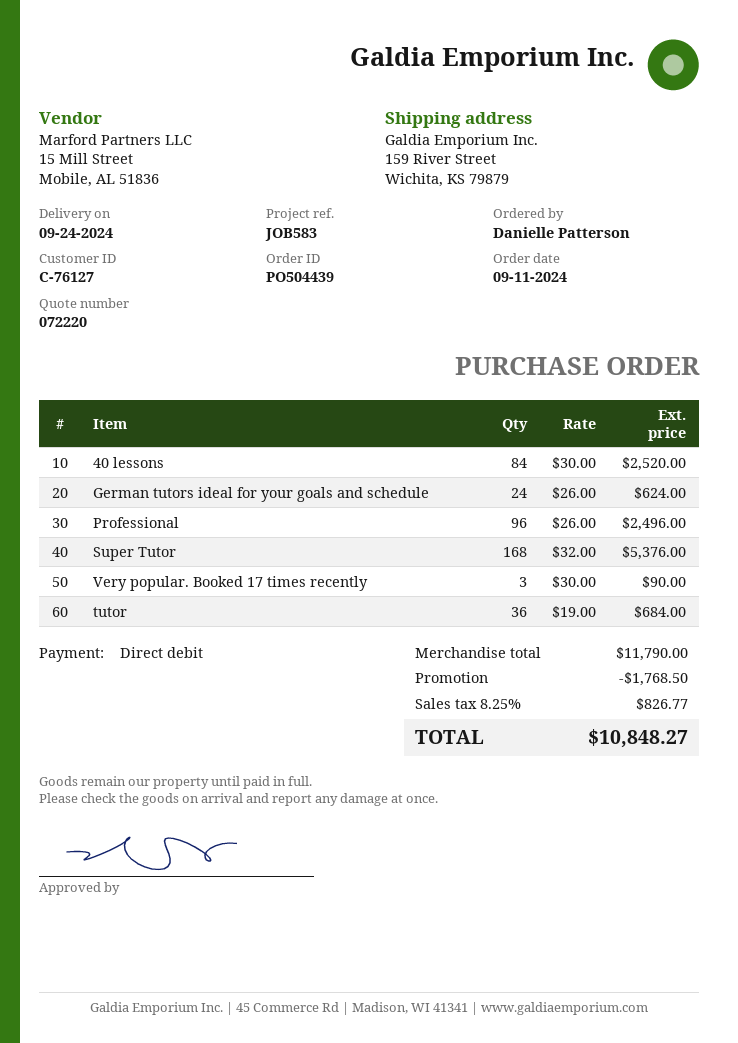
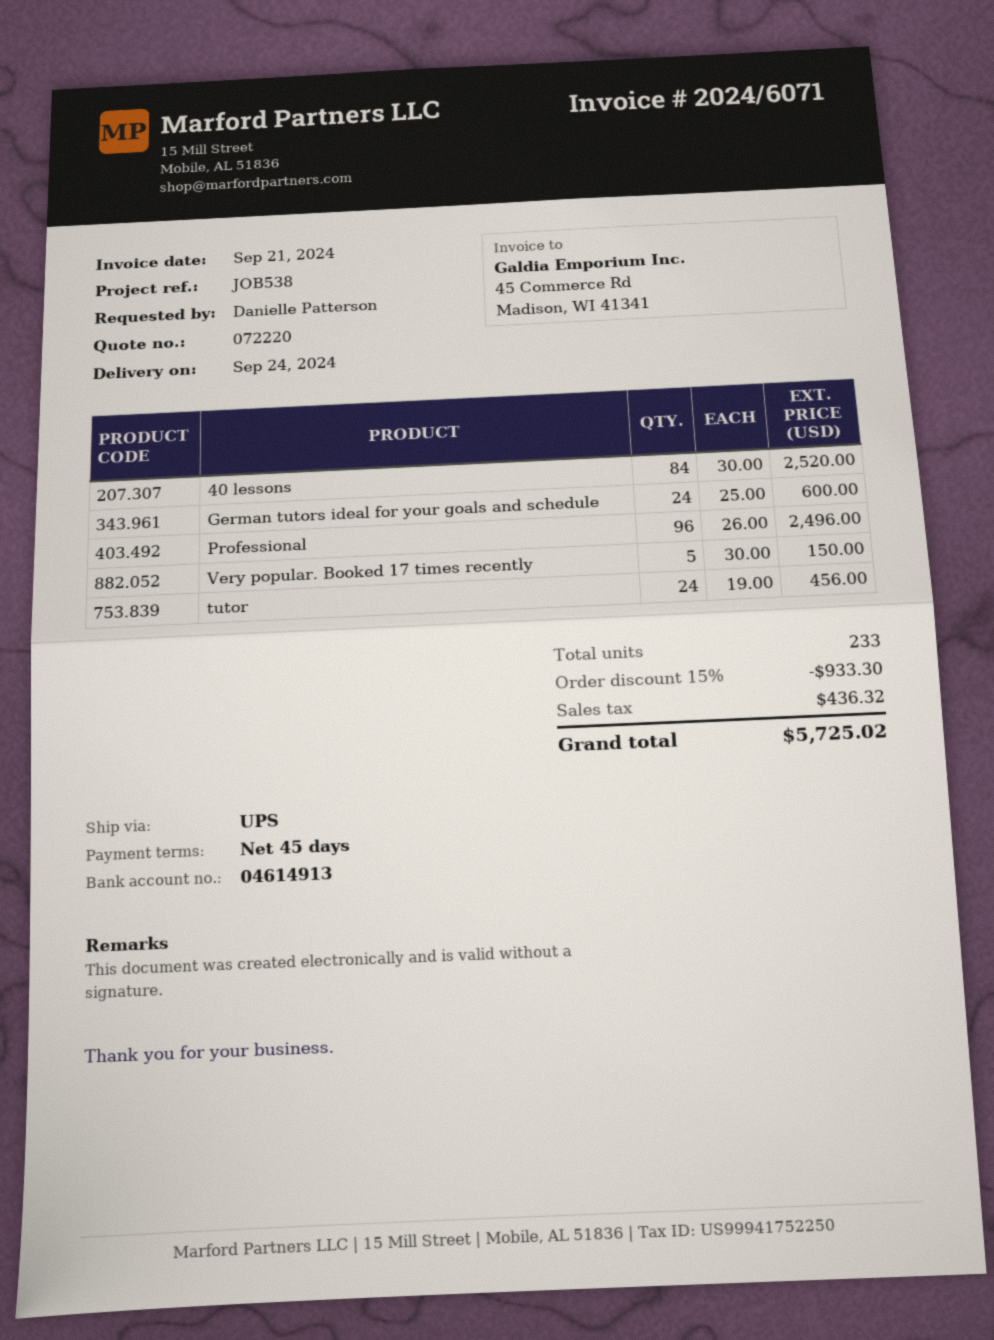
reference: JOB583 -> JOB538
German tutors ideal for your goals and schedule: 24 x 26.00 = 624.00 -> 24 x 25.00 = 600.00
Super Tutor: 168 x 32.00 = 5376.00 -> none
Very popular. Booked 17 times recently: 3 x 30.00 = 90.00 -> 5 x 30.00 = 150.00
tutor: 36 x 19.00 = 684.00 -> 24 x 19.00 = 456.00
discount: 1768.50 -> 933.30
tax: 826.77 -> 436.32
total: 10848.27 -> 5725.02

